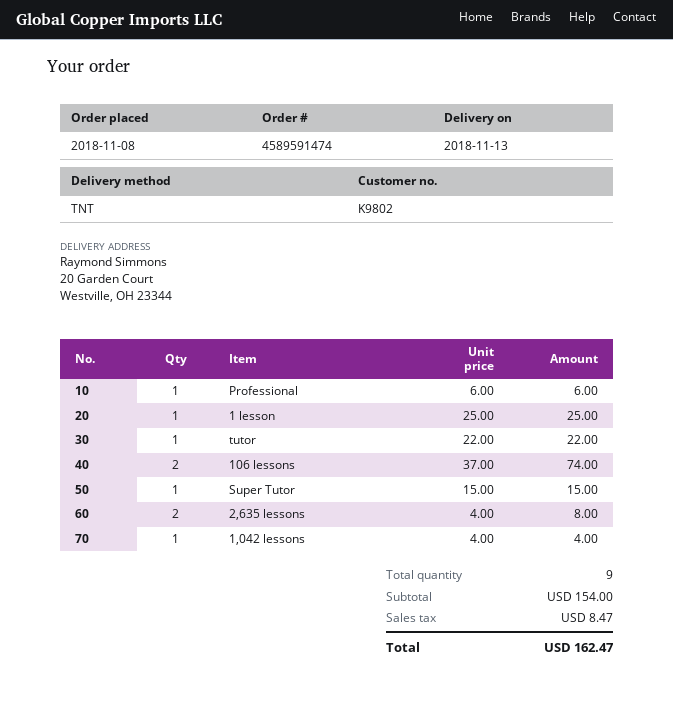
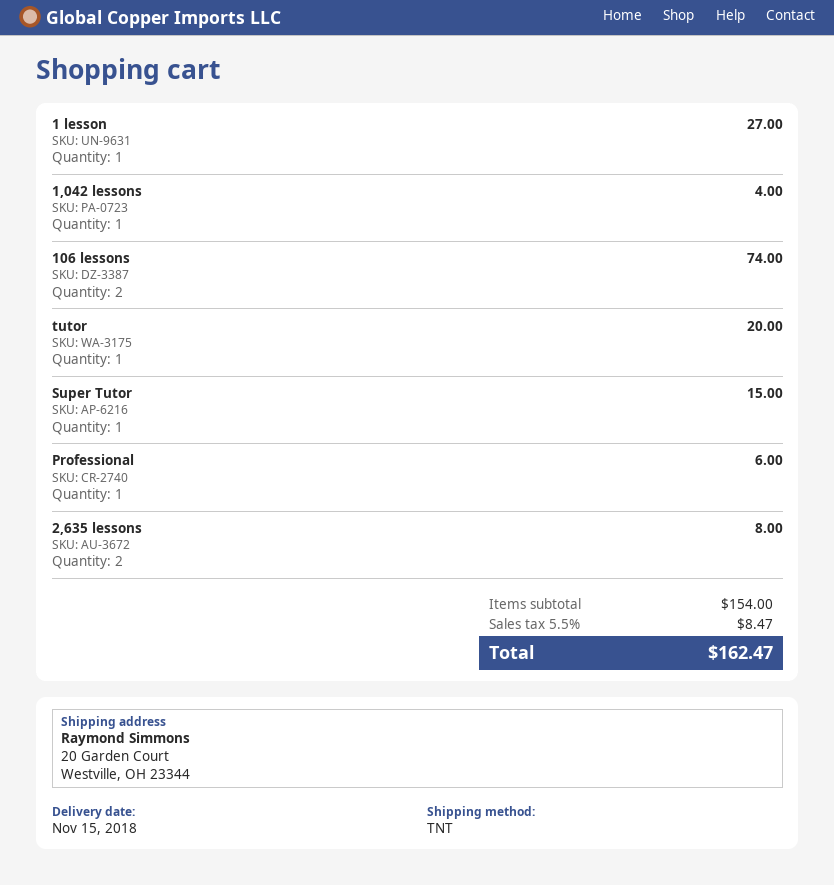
delivery date: 2018-11-13 -> 2018-11-15
1 lesson: 1 for 25.00 -> 1 for 27.00
tutor: 1 for 22.00 -> 1 for 20.00

